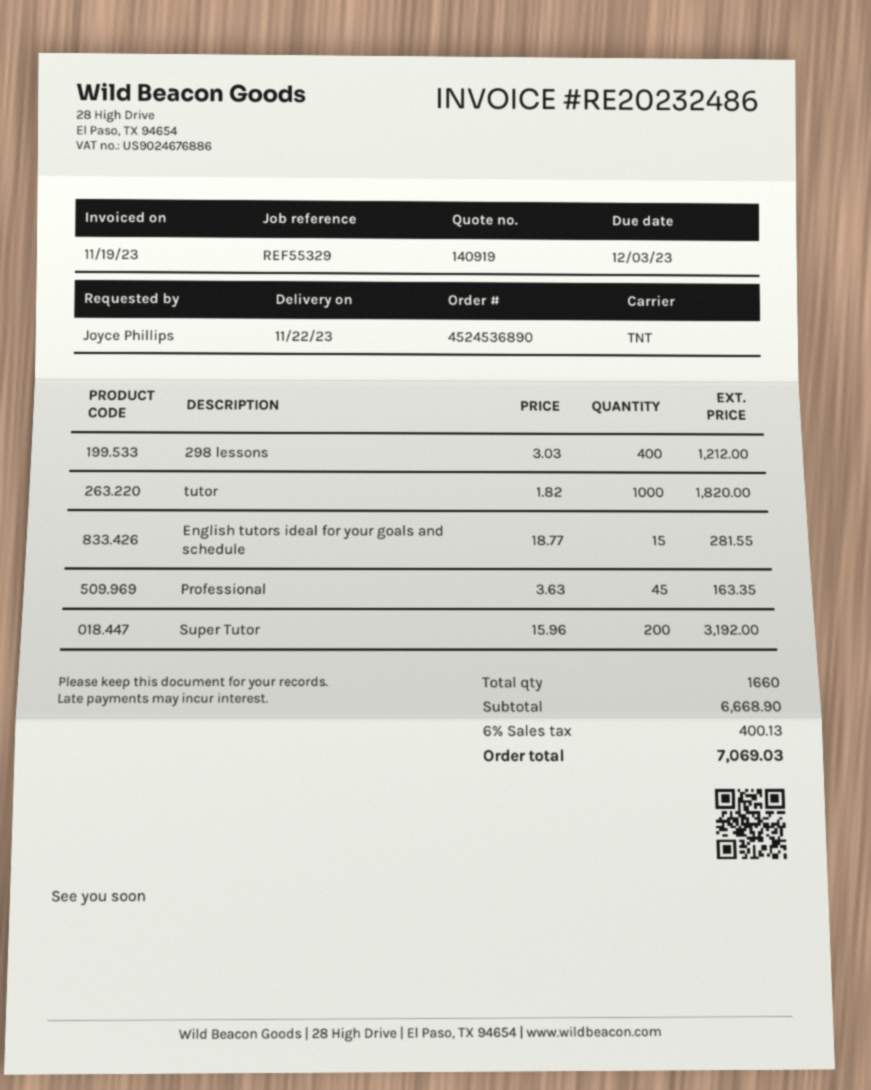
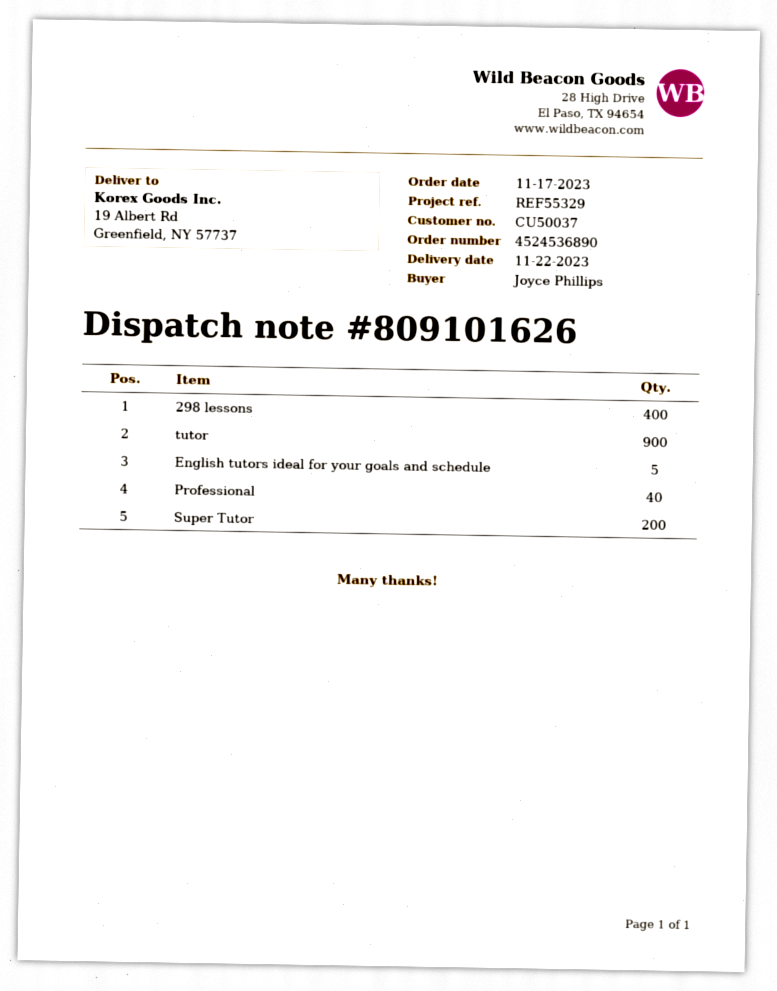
tutor: 1000 -> 900
English tutors ideal for your goals and schedule: 15 -> 5
Professional: 45 -> 40

